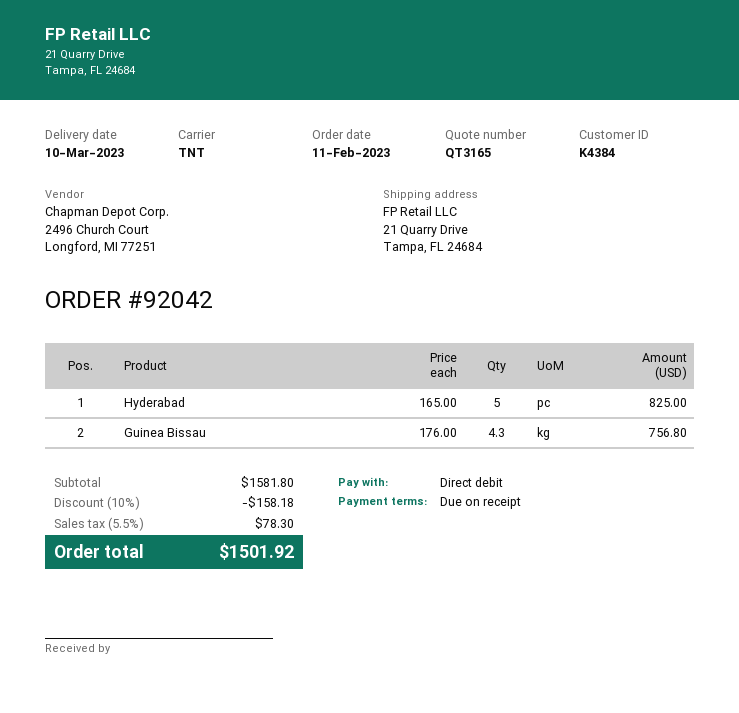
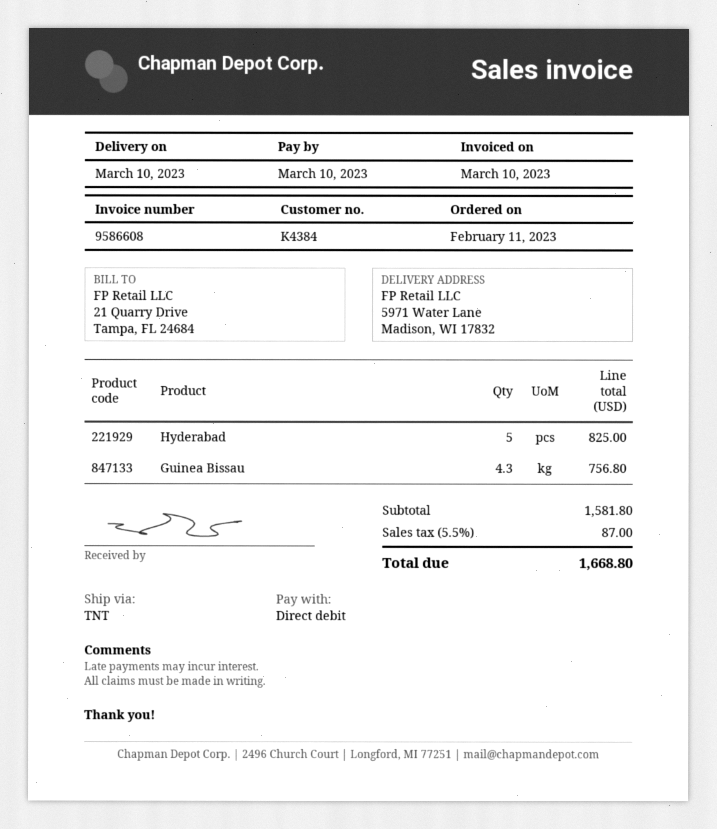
ship to: 21 Quarry Drive, Tampa, FL 24684 -> 5971 Water Lane, Madison, WI 17832
discount: 10% = 158.18 -> none
tax: 5.5% = 78.30 -> 5.5% = 87.00
total: 1501.92 -> 1668.80

